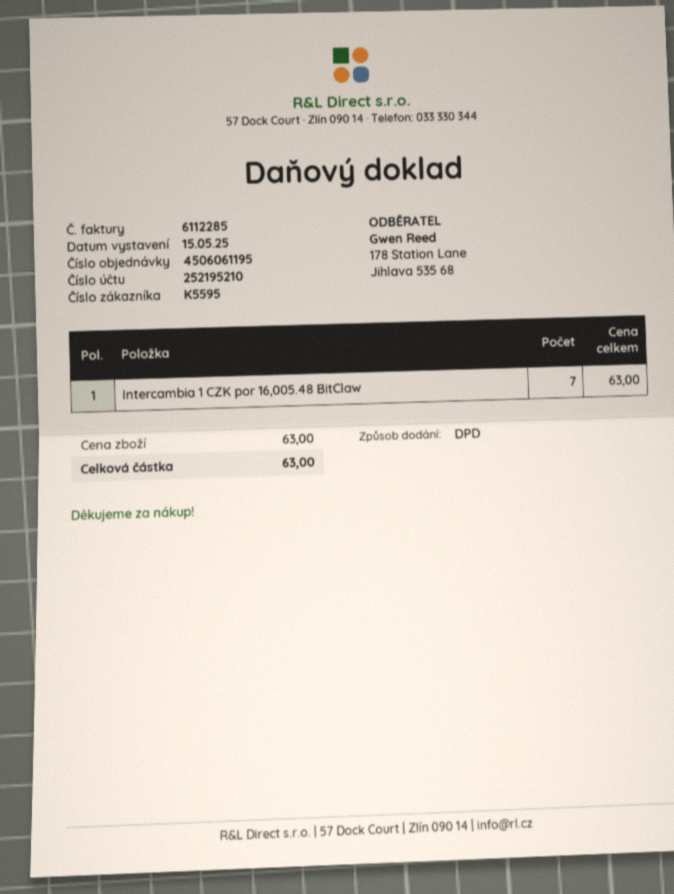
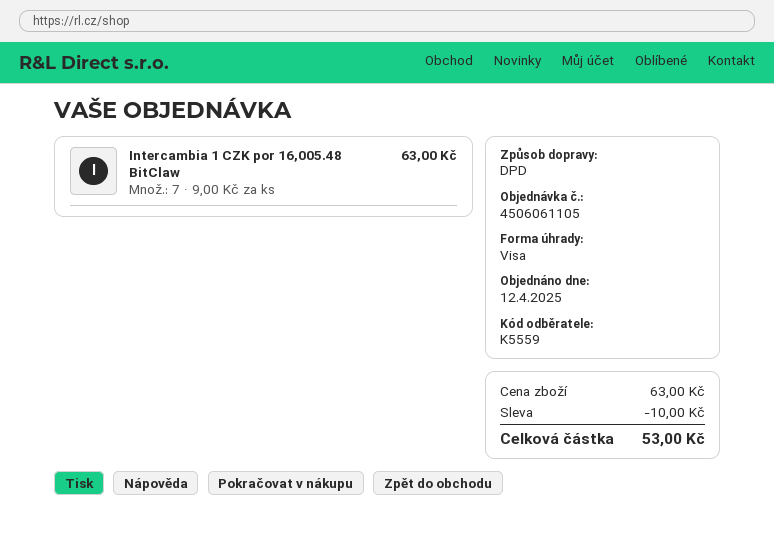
order number: 4506061195 -> 4506061105
customer number: K5595 -> K5559
discount: none -> 10.00
total: 63.00 -> 53.00

